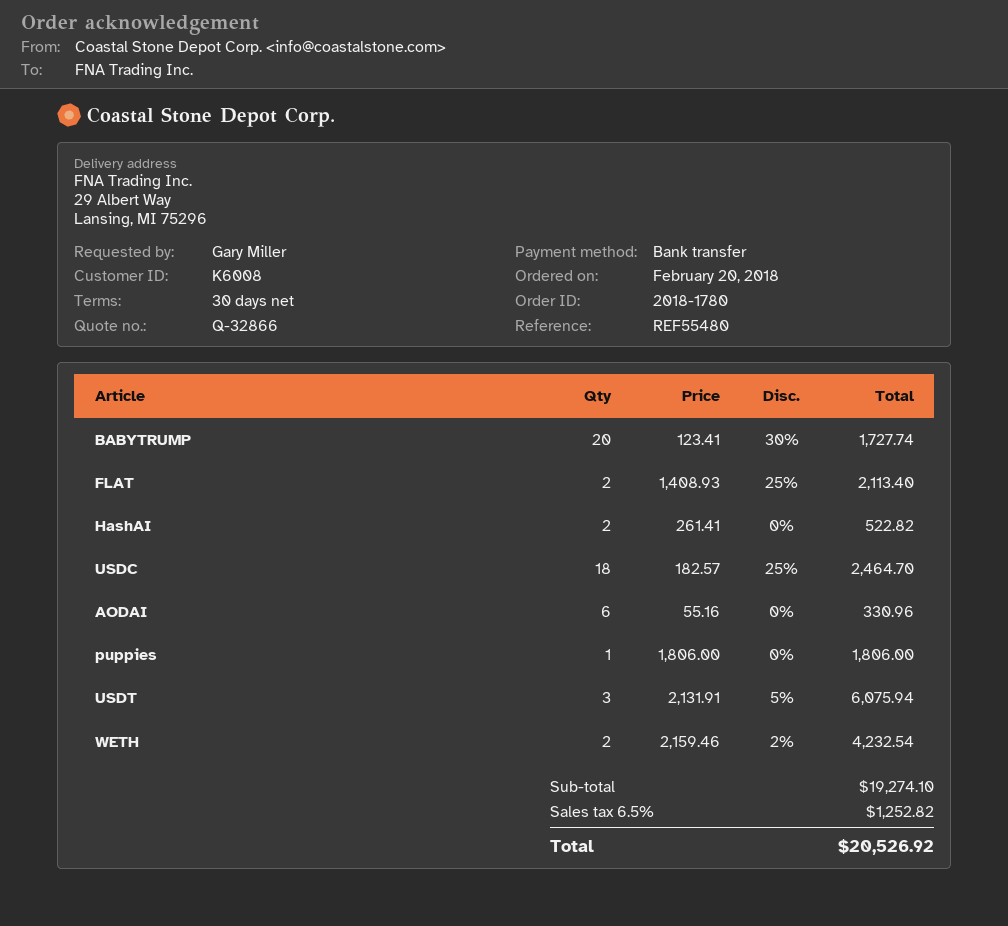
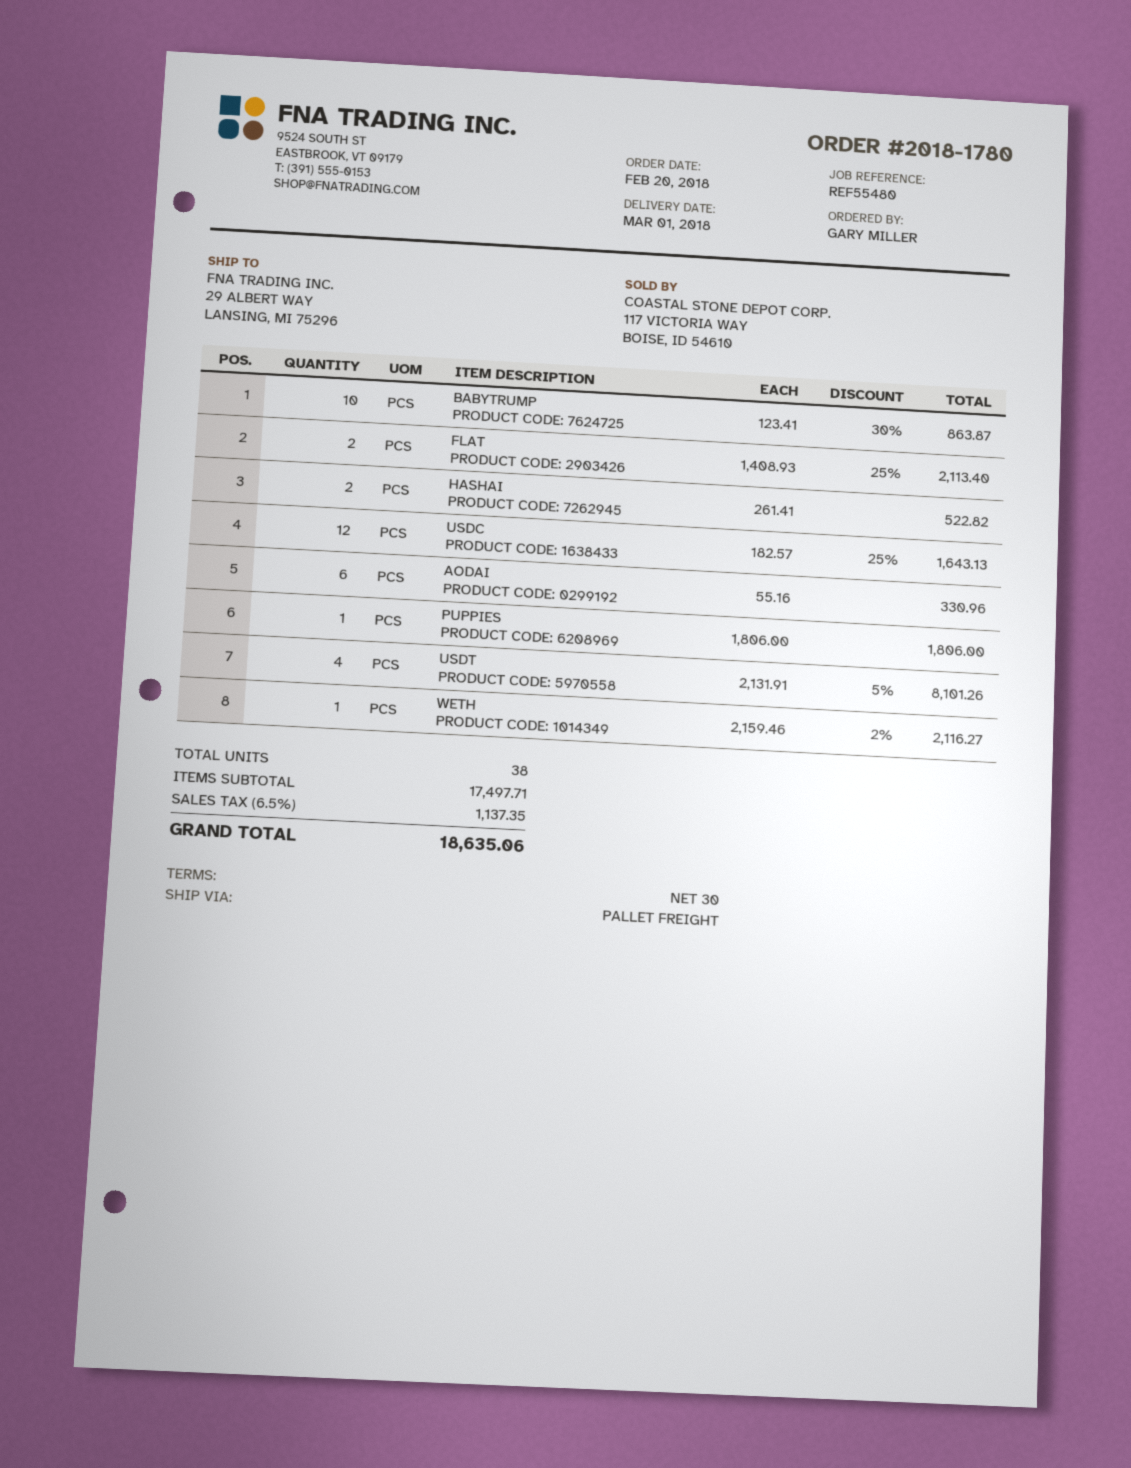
BABYTRUMP: 20 x 123.41 - 30% = 1727.74 -> 10 x 123.41 - 30% = 863.87
USDC: 18 x 182.57 - 25% = 2464.70 -> 12 x 182.57 - 25% = 1643.13
USDT: 3 x 2131.91 - 5% = 6075.94 -> 4 x 2131.91 - 5% = 8101.26
WETH: 2 x 2159.46 - 2% = 4232.54 -> 1 x 2159.46 - 2% = 2116.27
subtotal: 19274.10 -> 17497.71
tax: 6.5% = 1252.82 -> 6.5% = 1137.35
total: 20526.92 -> 18635.06

